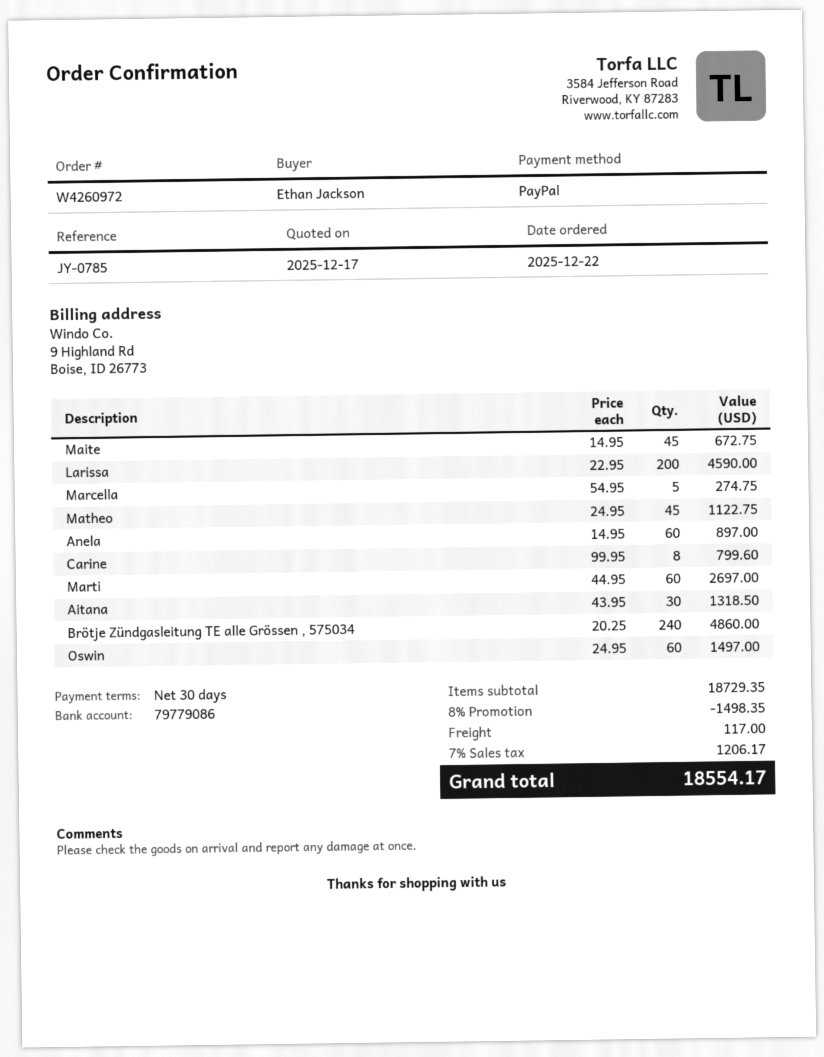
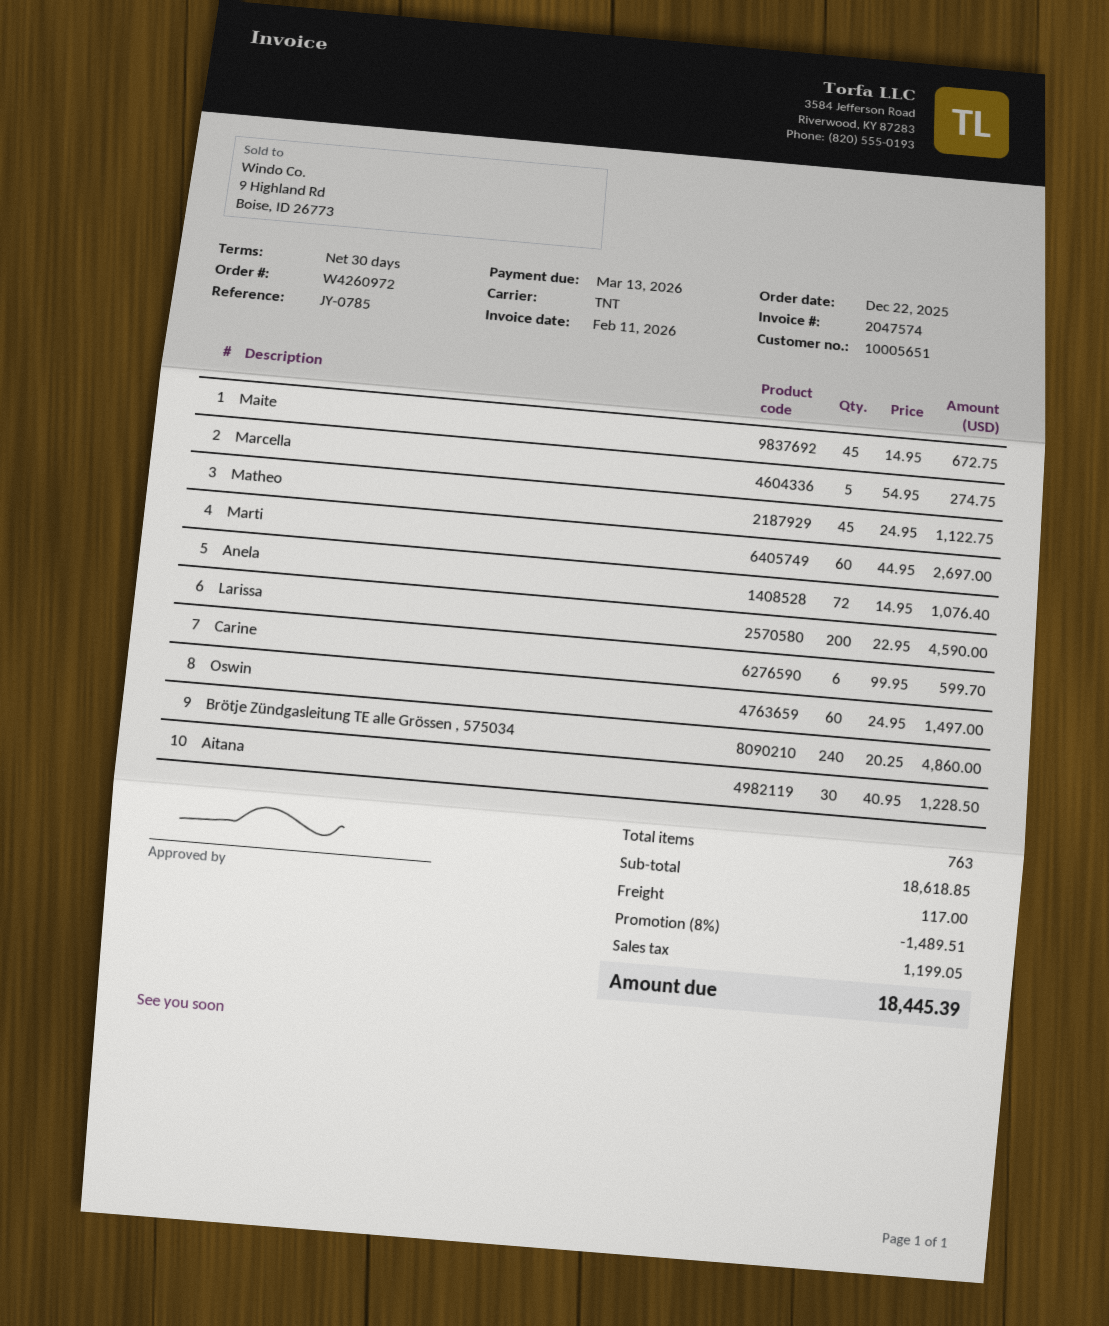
Anela: 60 x 14.95 = 897.00 -> 72 x 14.95 = 1076.40
Carine: 8 x 99.95 = 799.60 -> 6 x 99.95 = 599.70
Aitana: 30 x 43.95 = 1318.50 -> 30 x 40.95 = 1228.50
subtotal: 18729.35 -> 18618.85
discount: 8% = 1498.35 -> 8% = 1489.51
tax: 1206.17 -> 1199.05
total: 18554.17 -> 18445.39

